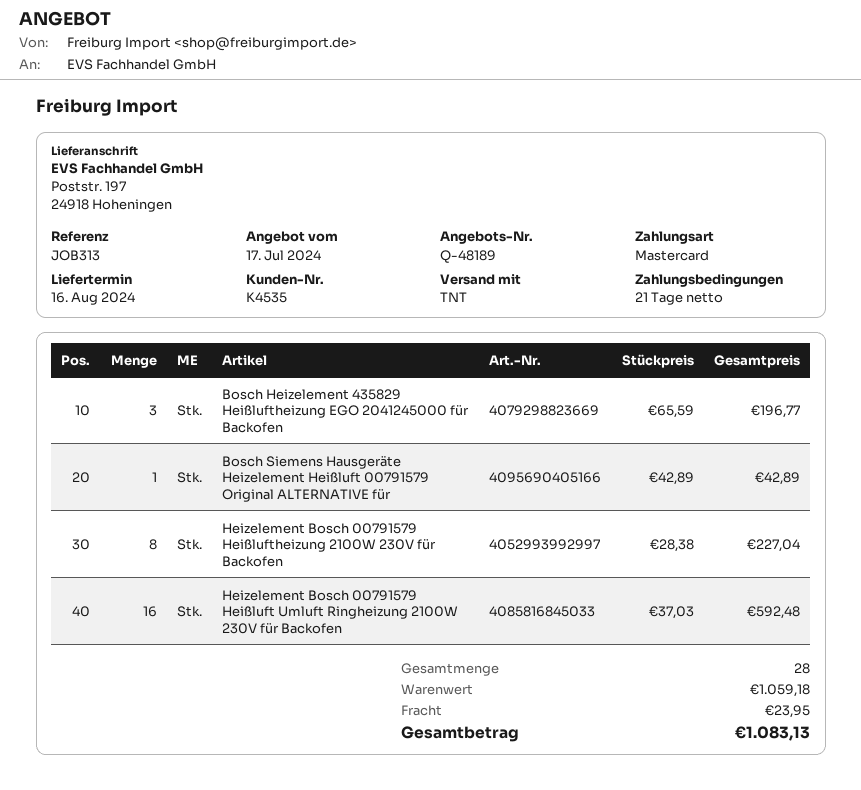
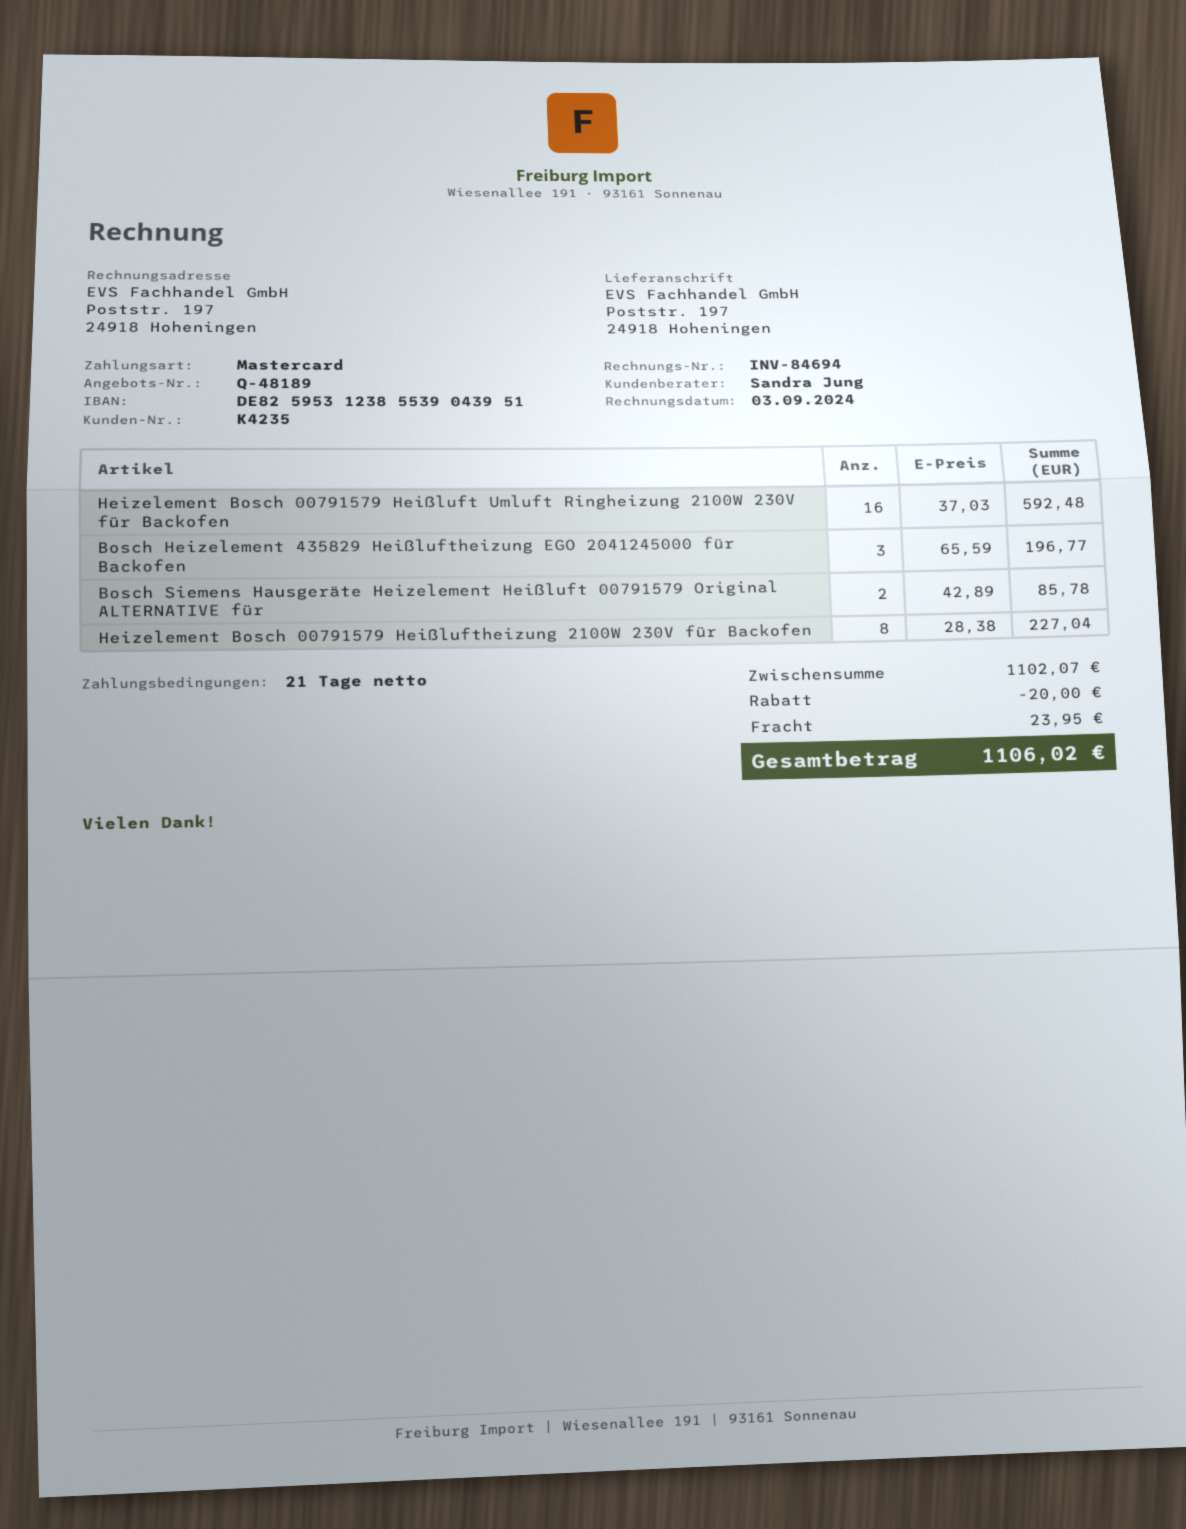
customer number: K4535 -> K4235
Bosch Siemens Hausgeräte Heizelement Heißluft 00791579 Original ALTERNATIVE für: 1 x 42.89 = 42.89 -> 2 x 42.89 = 85.78
subtotal: 1059.18 -> 1102.07
discount: none -> 20.00
total: 1083.13 -> 1106.02

